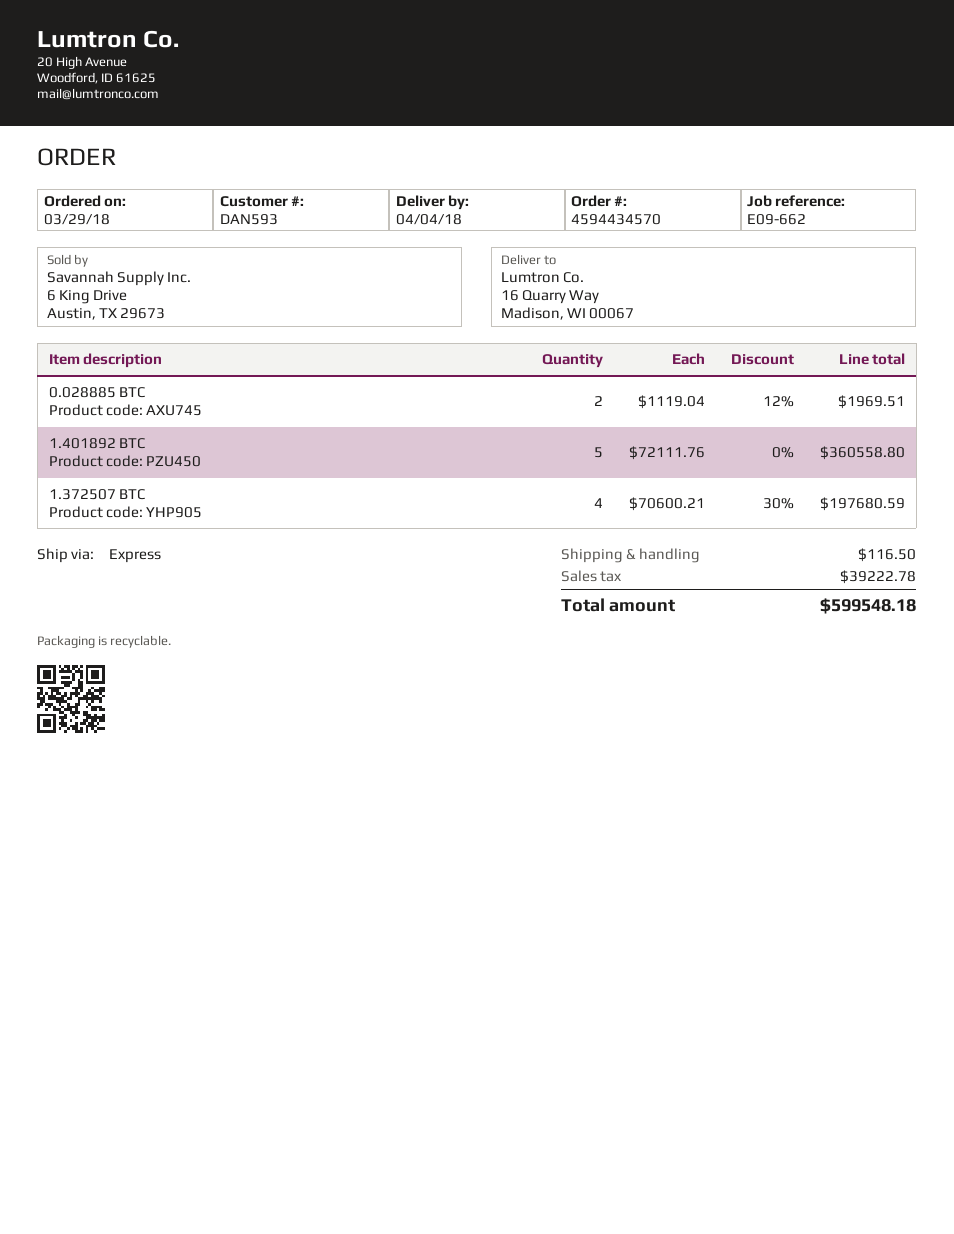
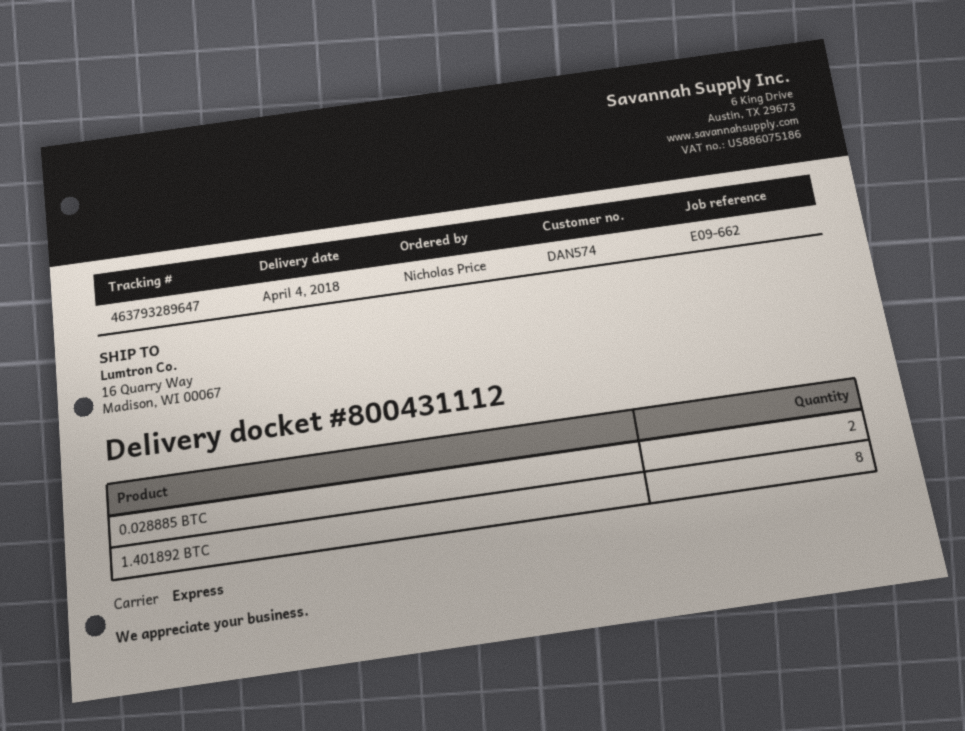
customer number: DAN593 -> DAN574
1.401892 BTC: 5 -> 8
1.372507 BTC: 4 -> none

